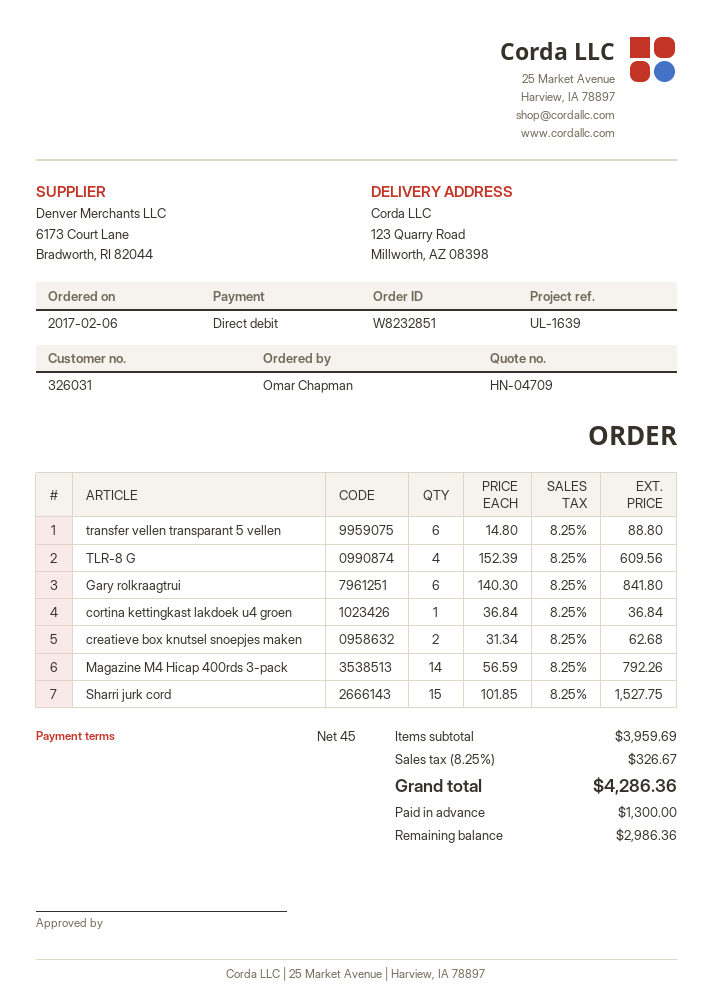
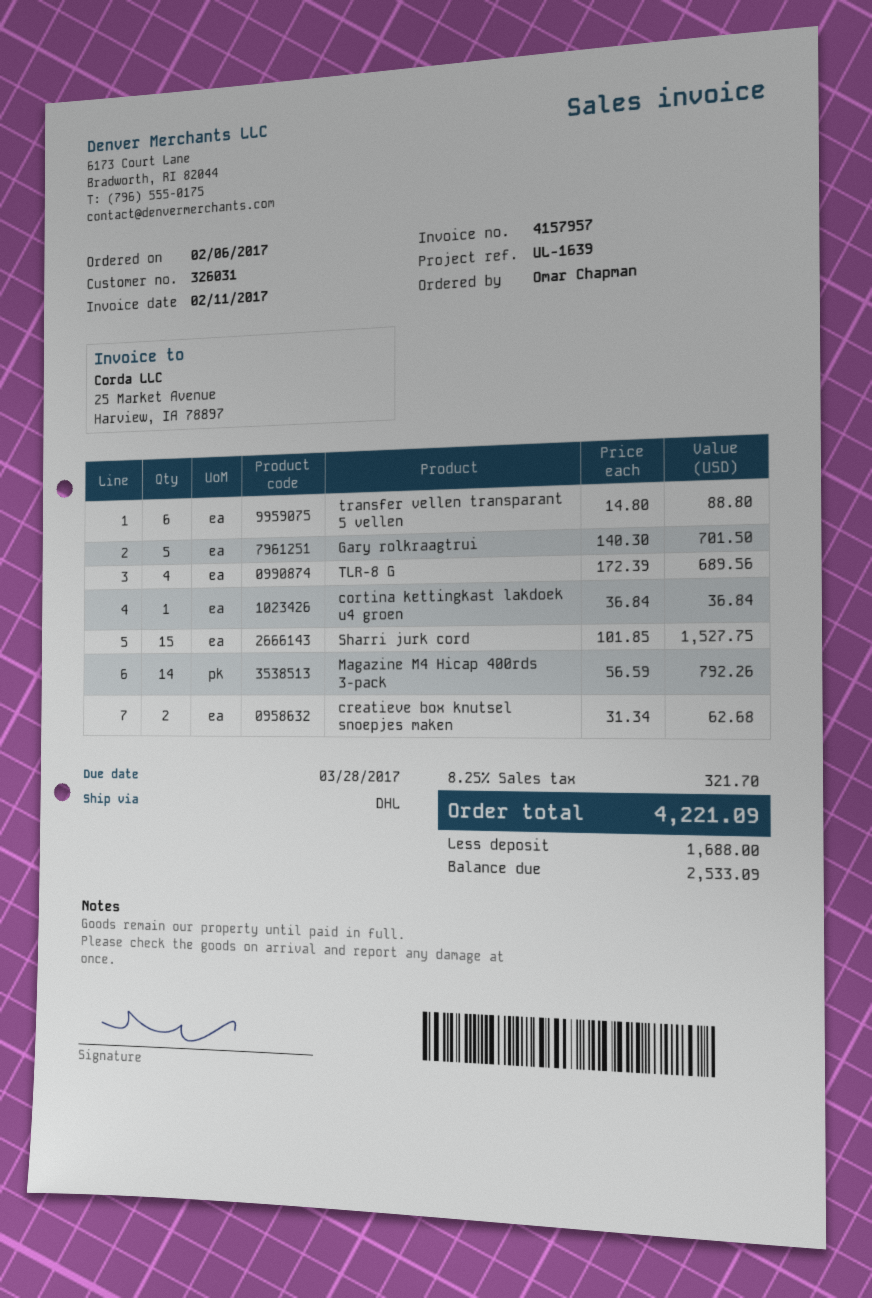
TLR-8 G: 4 x 152.39 = 609.56 -> 4 x 172.39 = 689.56
Gary rolkraagtrui: 6 x 140.30 = 841.80 -> 5 x 140.30 = 701.50
tax: 8.25% = 326.67 -> 8.25% = 321.70
total: 4286.36 -> 4221.09
deposit: 1300.00 -> 1688.00
balance: 2986.36 -> 2533.09

